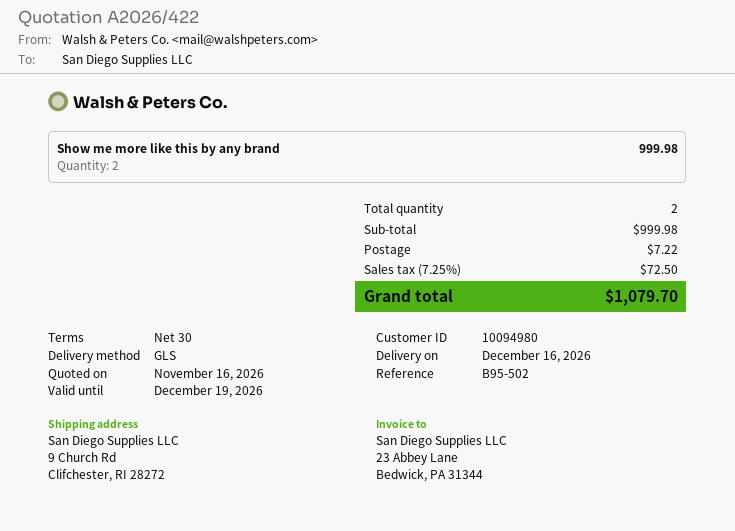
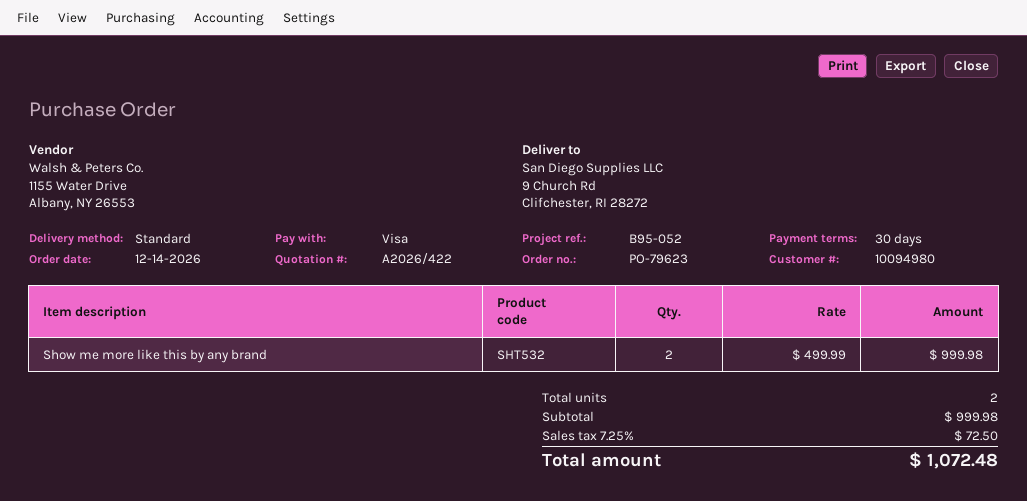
reference: B95-502 -> B95-052
shipping method: GLS -> standard
shipping: 7.22 -> none
total: 1079.70 -> 1072.48

